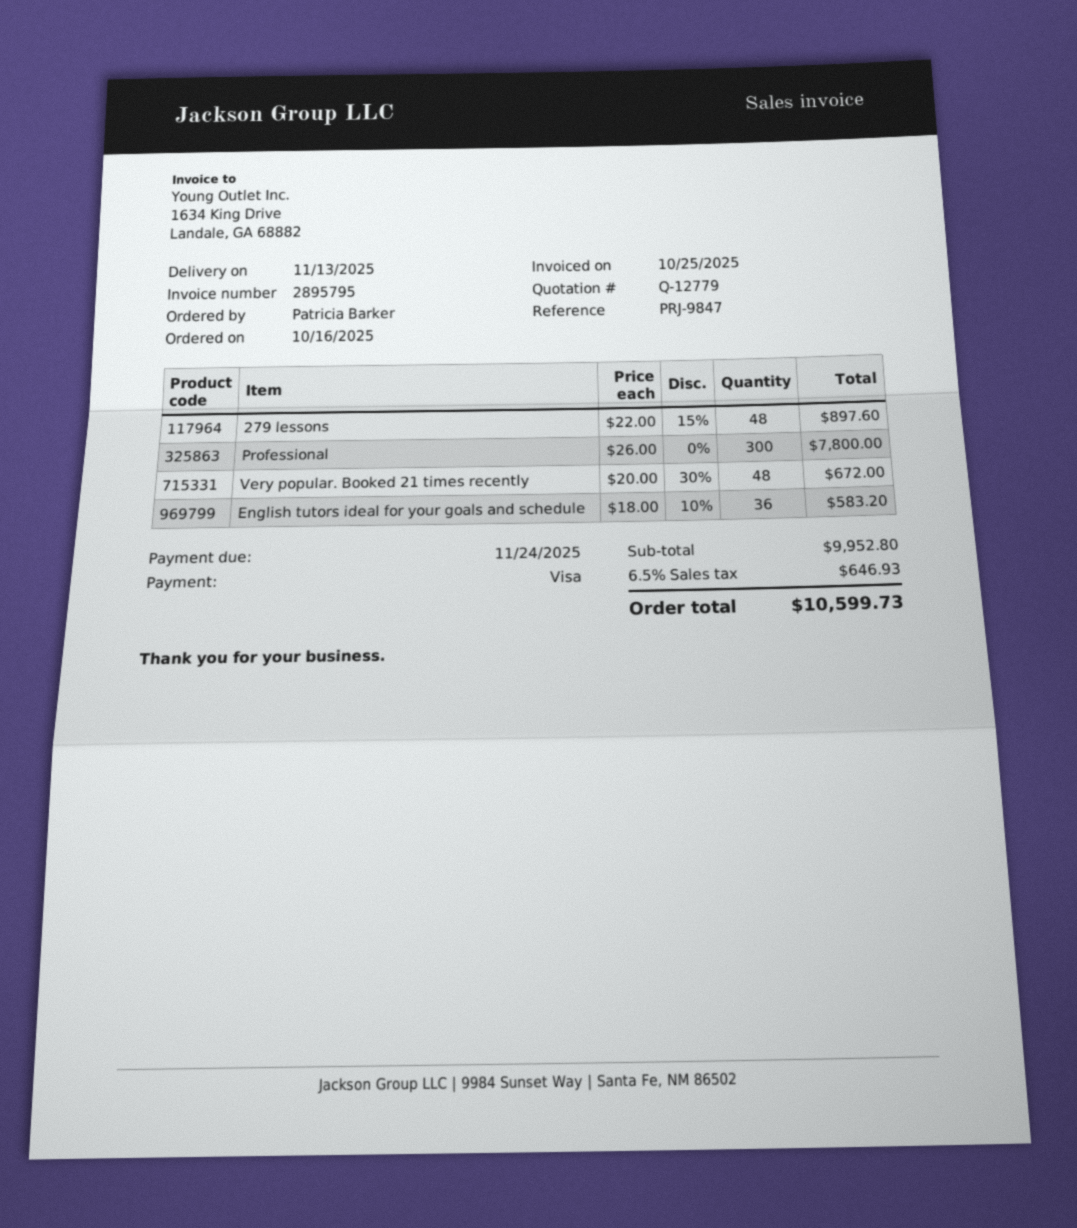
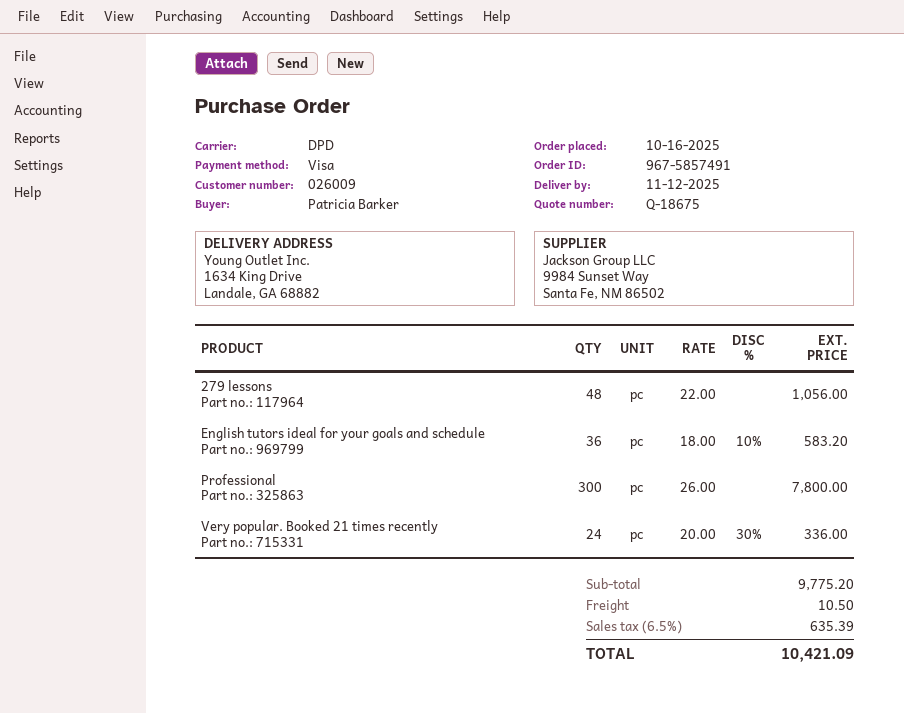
quote number: Q-12779 -> Q-18675
delivery date: 2025-11-13 -> 2025-11-12
279 lessons: 48 x 22.00 - 15% = 897.60 -> 48 x 22.00 = 1056.00
Very popular. Booked 21 times recently: 48 x 20.00 - 30% = 672.00 -> 24 x 20.00 - 30% = 336.00
subtotal: 9952.80 -> 9775.20
shipping: none -> 10.50
tax: 6.5% = 646.93 -> 6.5% = 635.39
total: 10599.73 -> 10421.09

